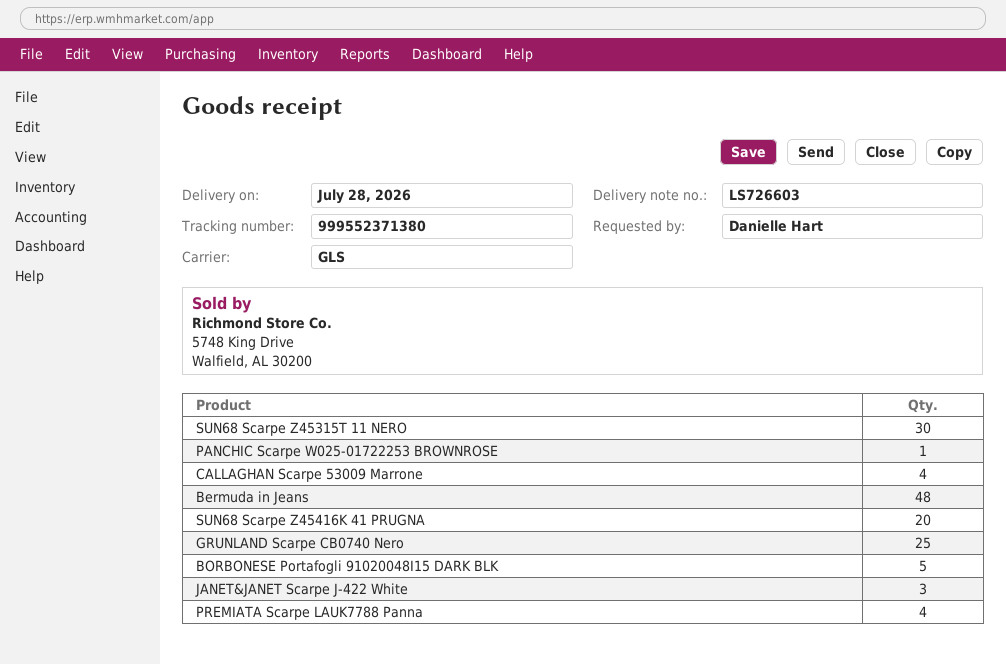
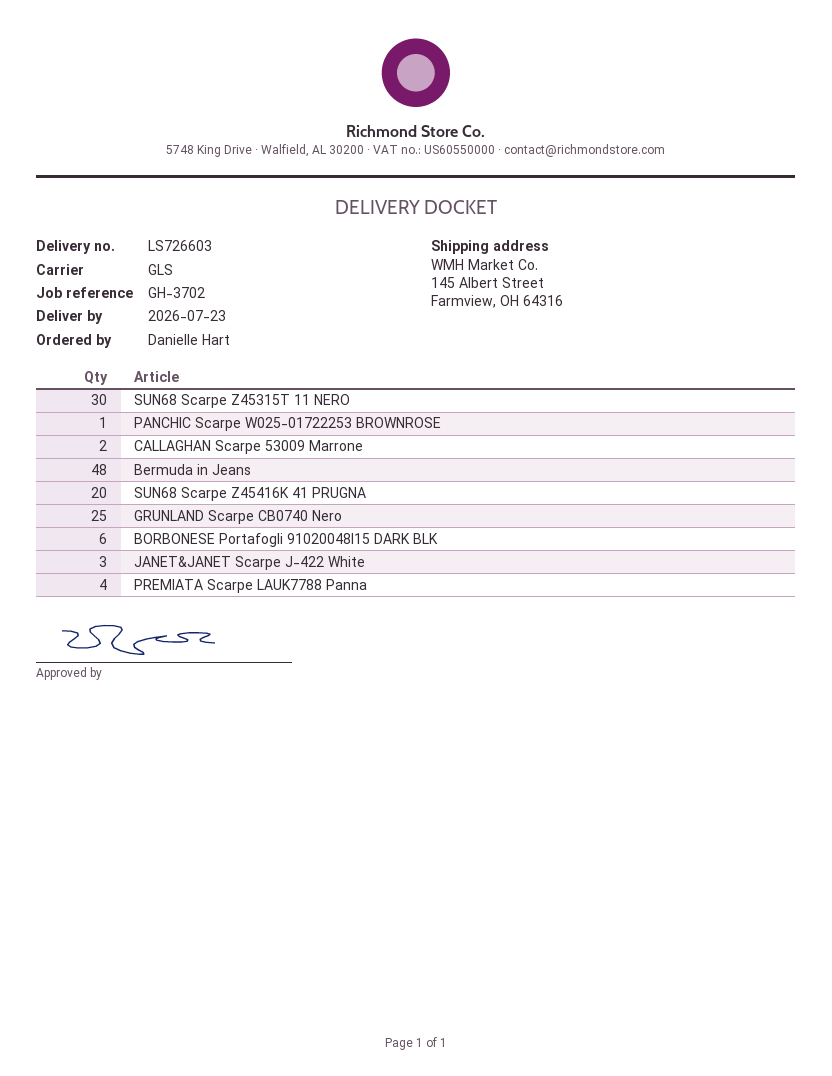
delivery date: 2026-07-28 -> 2026-07-23
CALLAGHAN Scarpe 53009 Marrone: 4 -> 2
BORBONESE Portafogli 91020048I15 DARK BLK: 5 -> 6

